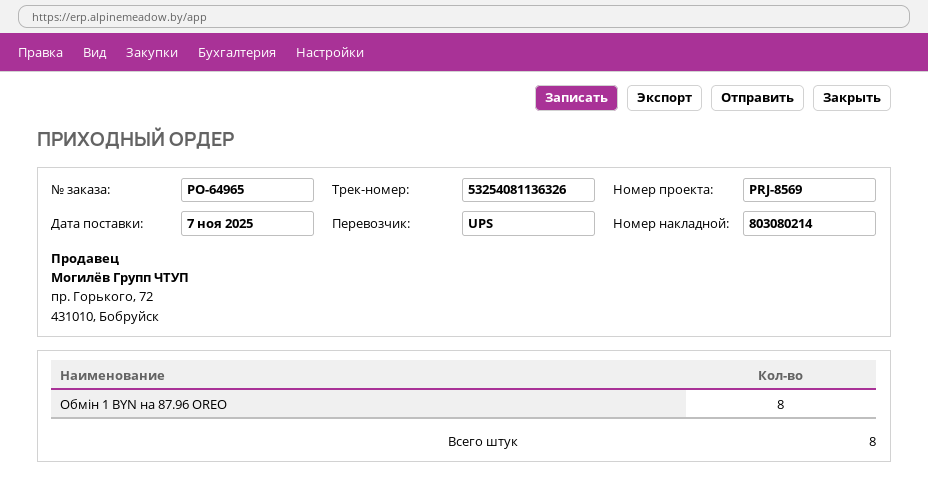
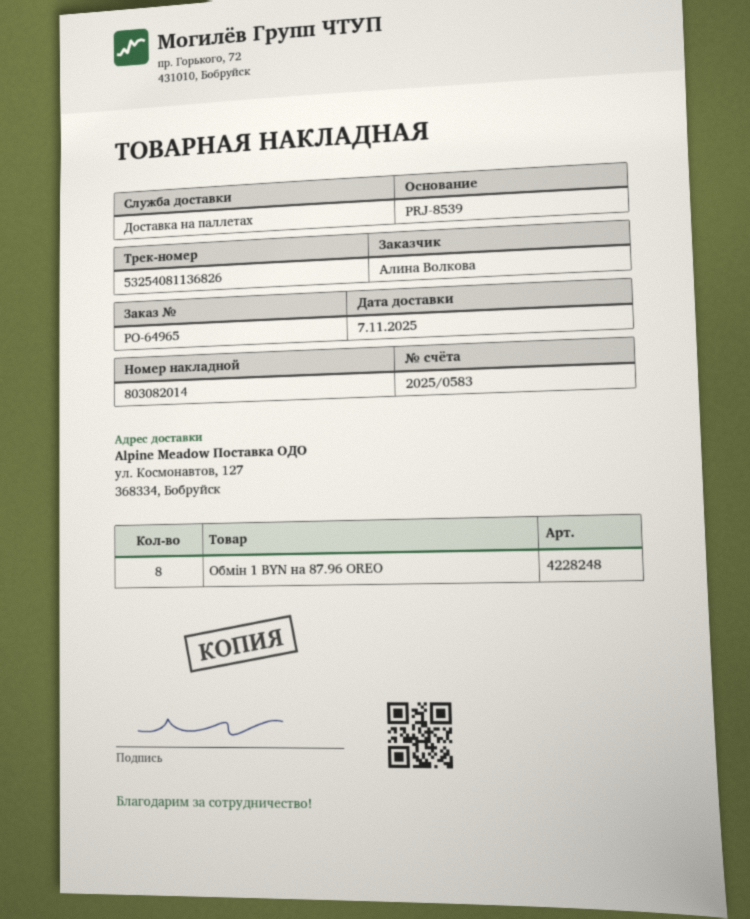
delivery note number: 803080214 -> 803082014
reference: PRJ-8569 -> PRJ-8539
shipping method: UPS -> pallet freight
tracking number: 53254081136326 -> 53254081136826

